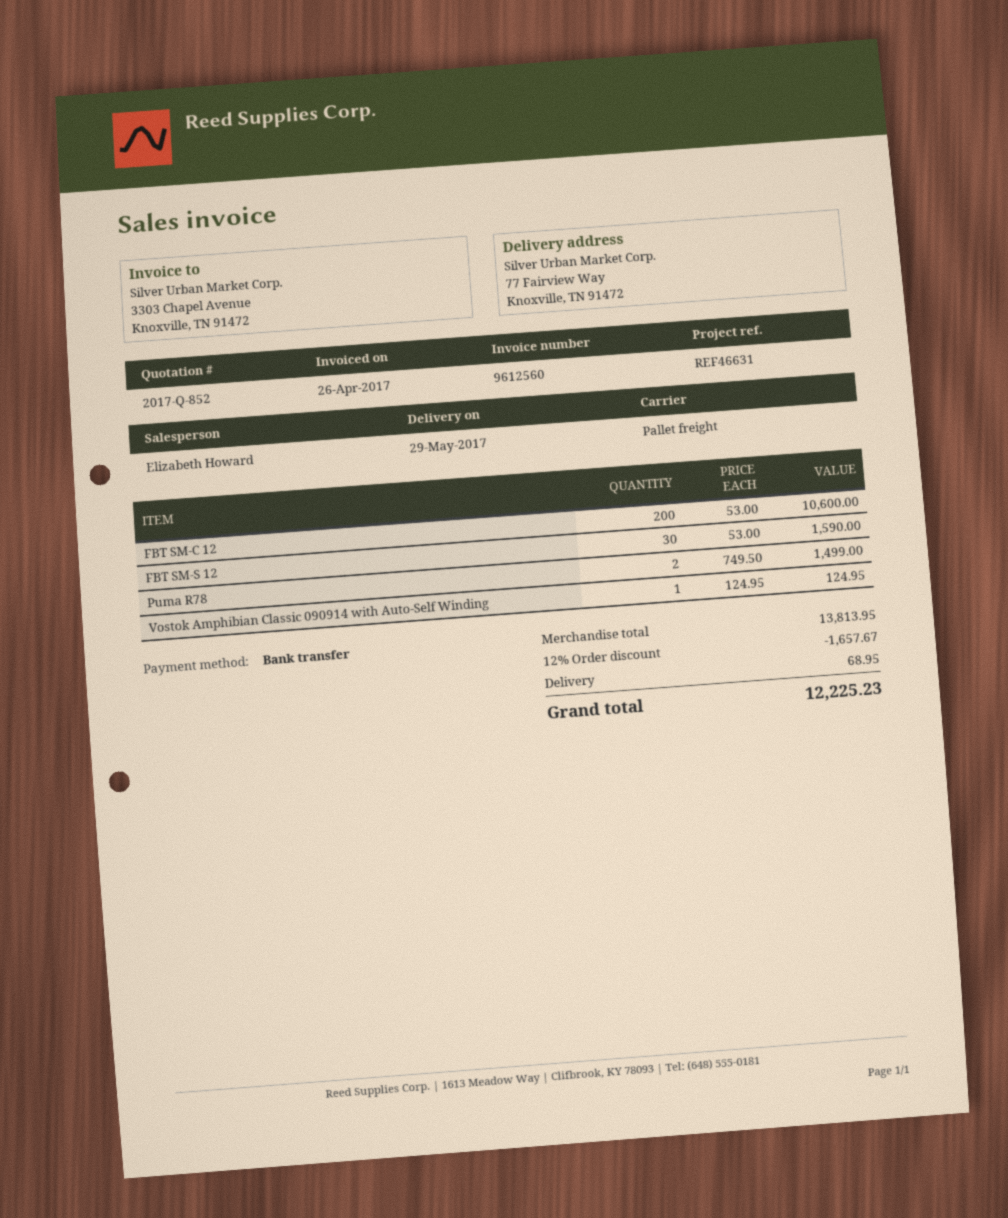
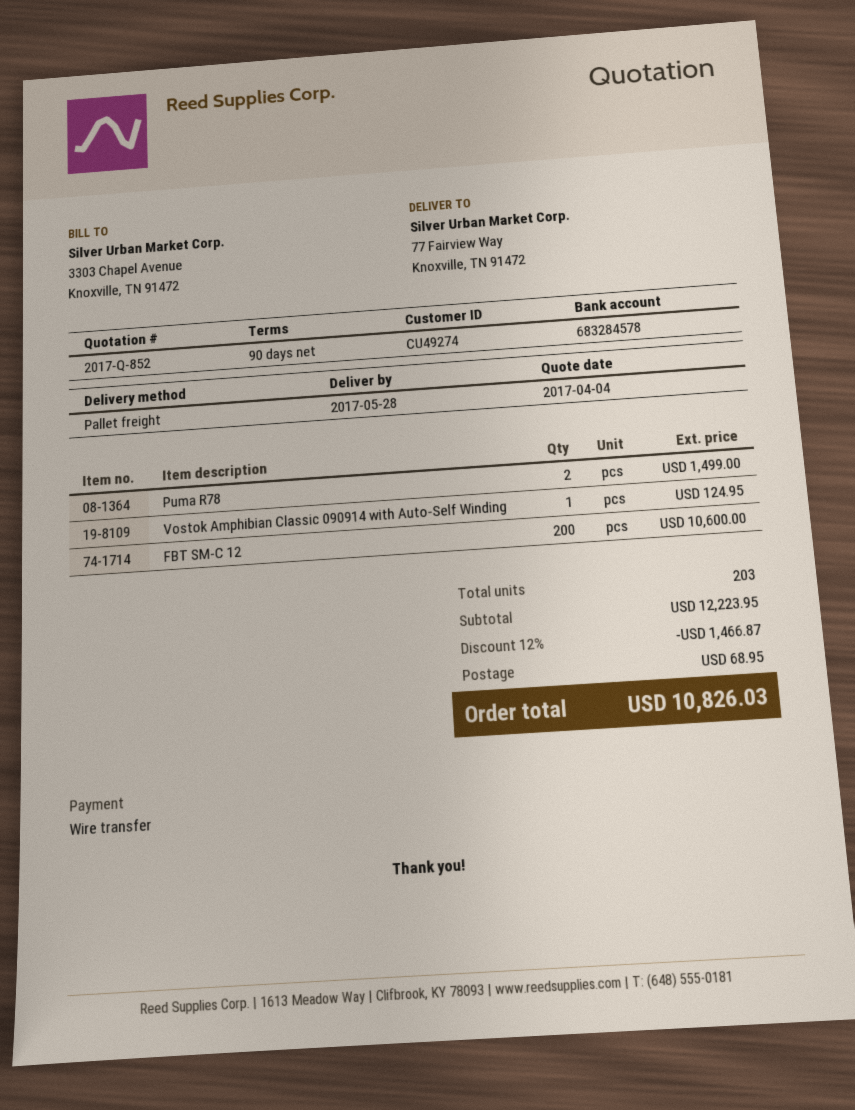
delivery date: 2017-05-29 -> 2017-05-28
FBT SM-S 12: 30 for 1590.00 -> none
subtotal: 13813.95 -> 12223.95
discount: 12% = 1657.67 -> 12% = 1466.87
total: 12225.23 -> 10826.03

